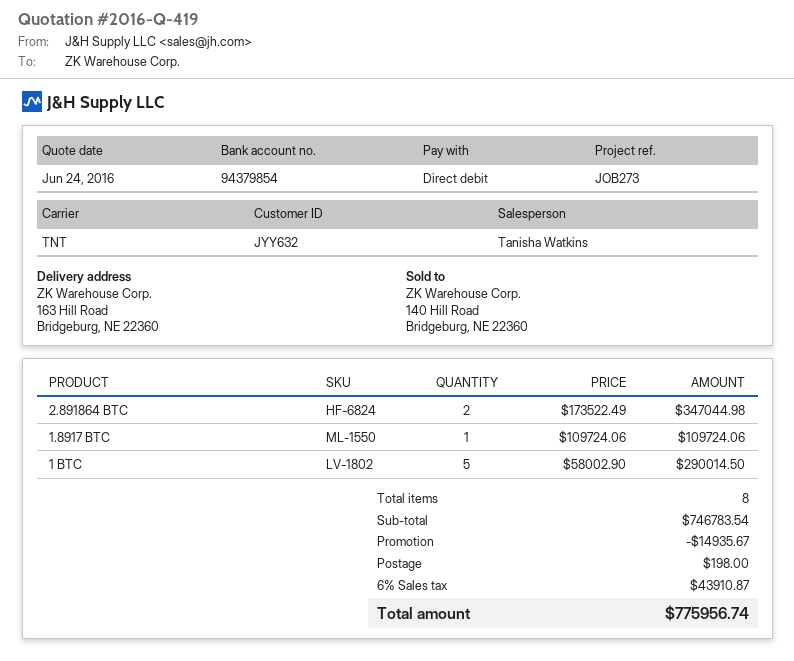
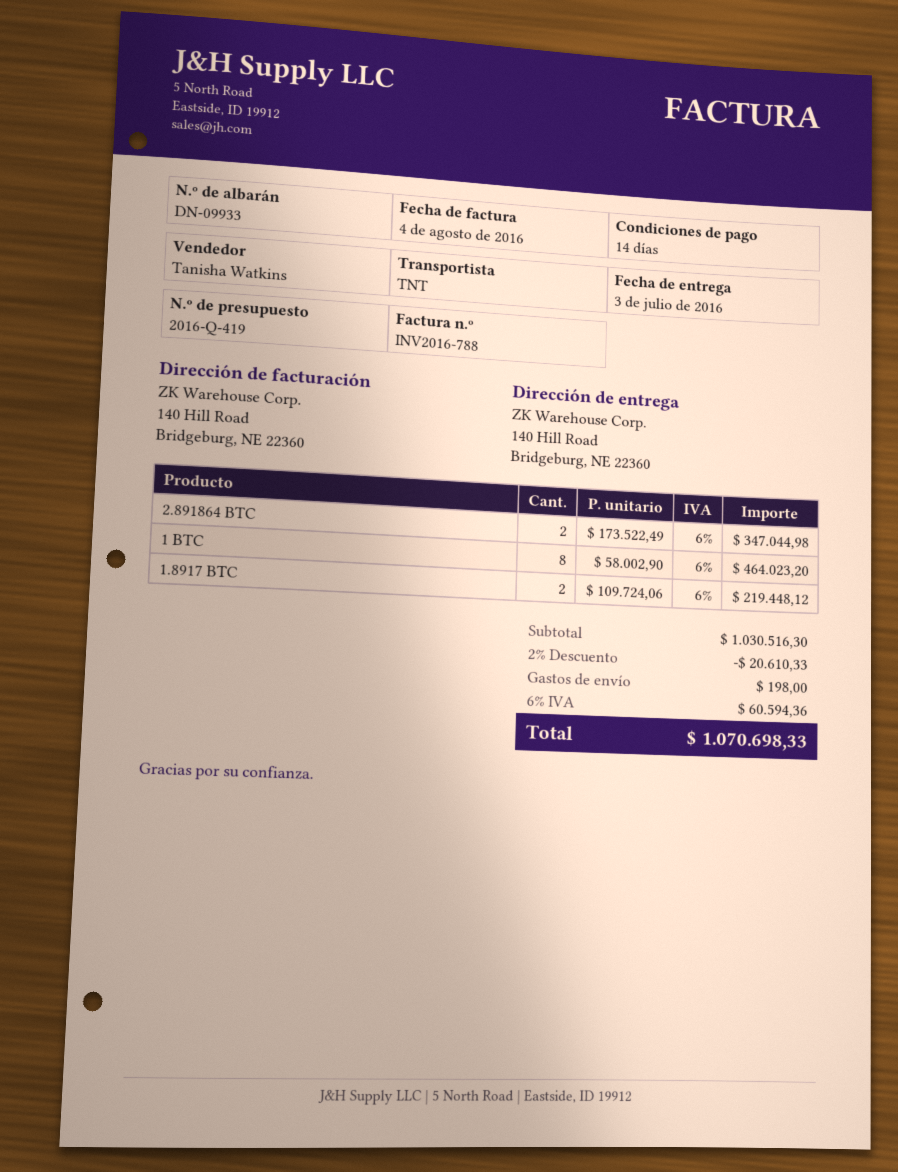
ship to: 163 Hill Road, Bridgeburg, NE 22360 -> 140 Hill Road, Bridgeburg, NE 22360
1.8917 BTC: 1 x 109724.06 = 109724.06 -> 2 x 109724.06 = 219448.12
1 BTC: 5 x 58002.90 = 290014.50 -> 8 x 58002.90 = 464023.20
subtotal: 746783.54 -> 1030516.30
discount: 14935.67 -> 20610.33
tax: 6% = 43910.87 -> 6% = 60594.36
total: 775956.74 -> 1070698.33

